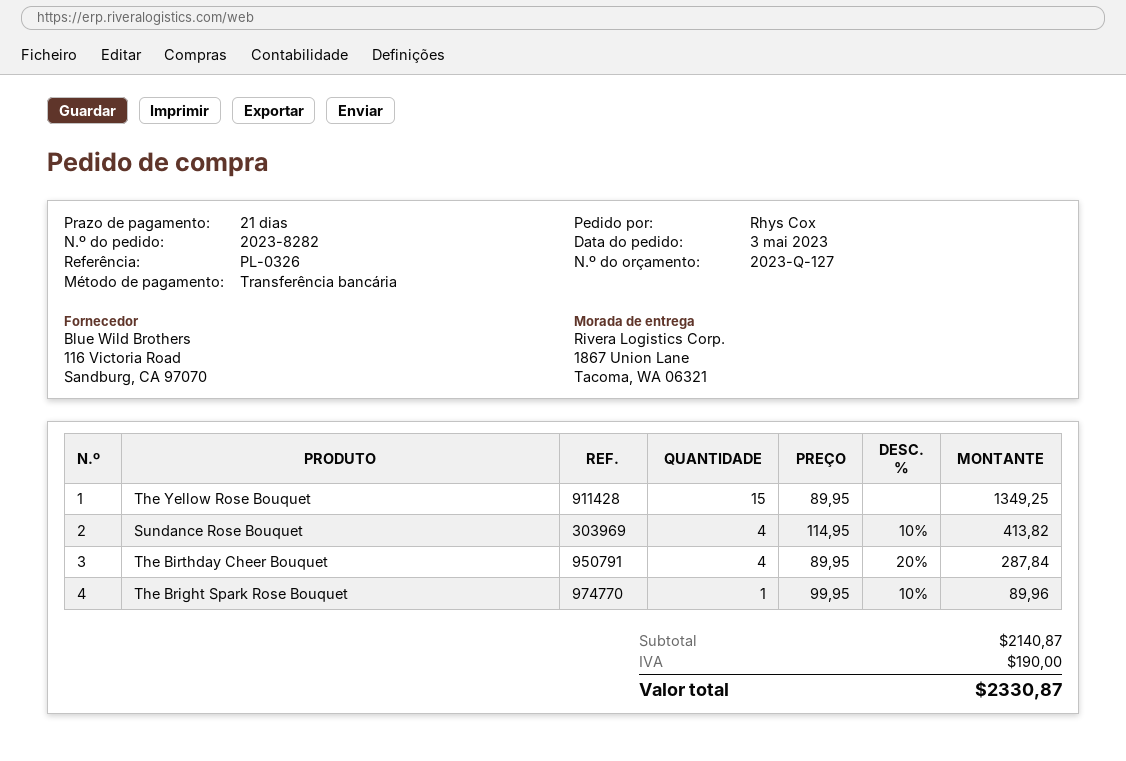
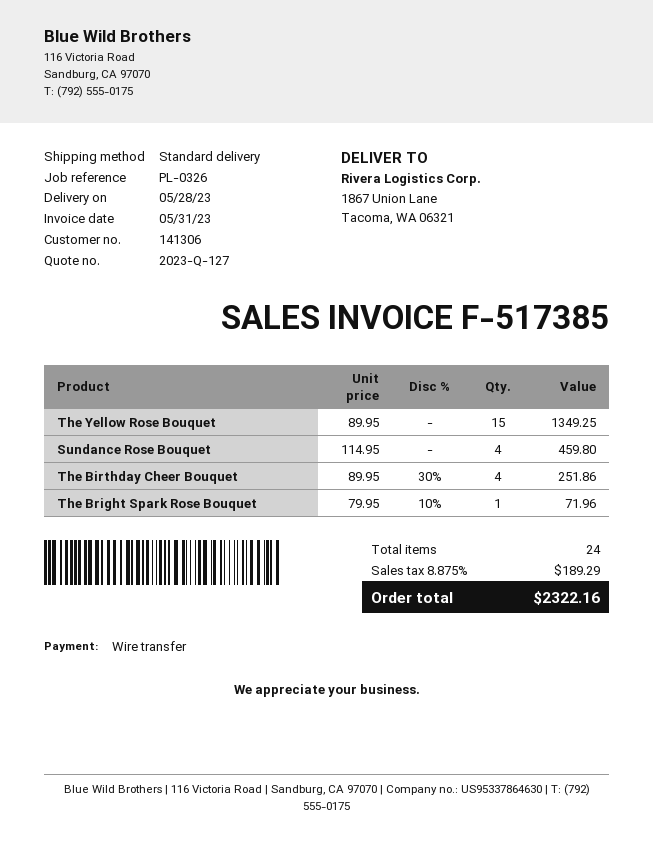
Sundance Rose Bouquet: 4 x 114.95 - 10% = 413.82 -> 4 x 114.95 = 459.80
The Birthday Cheer Bouquet: 4 x 89.95 - 20% = 287.84 -> 4 x 89.95 - 30% = 251.86
The Bright Spark Rose Bouquet: 1 x 99.95 - 10% = 89.96 -> 1 x 79.95 - 10% = 71.96
tax: 190.00 -> 189.29
total: 2330.87 -> 2322.16

